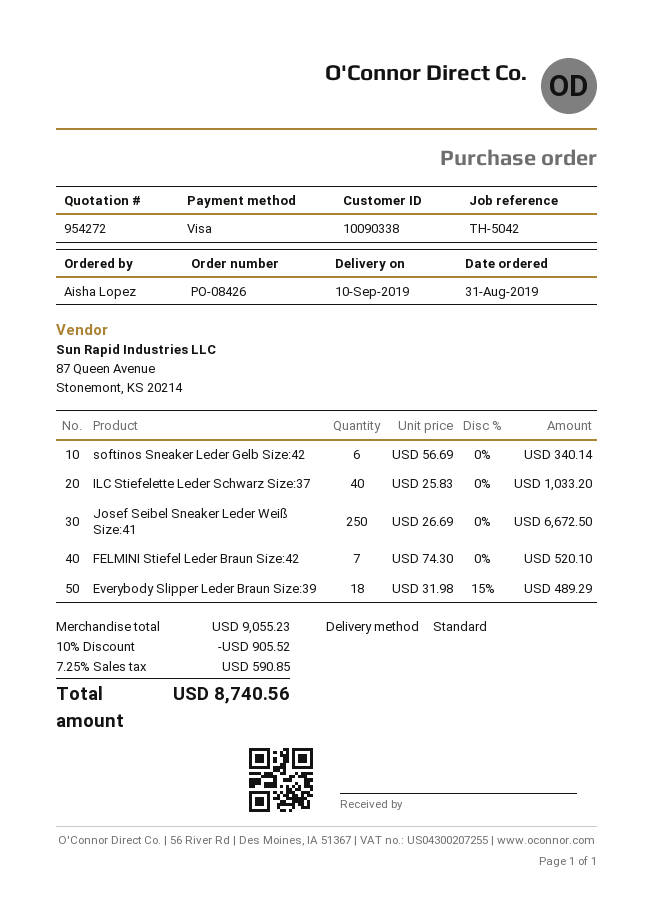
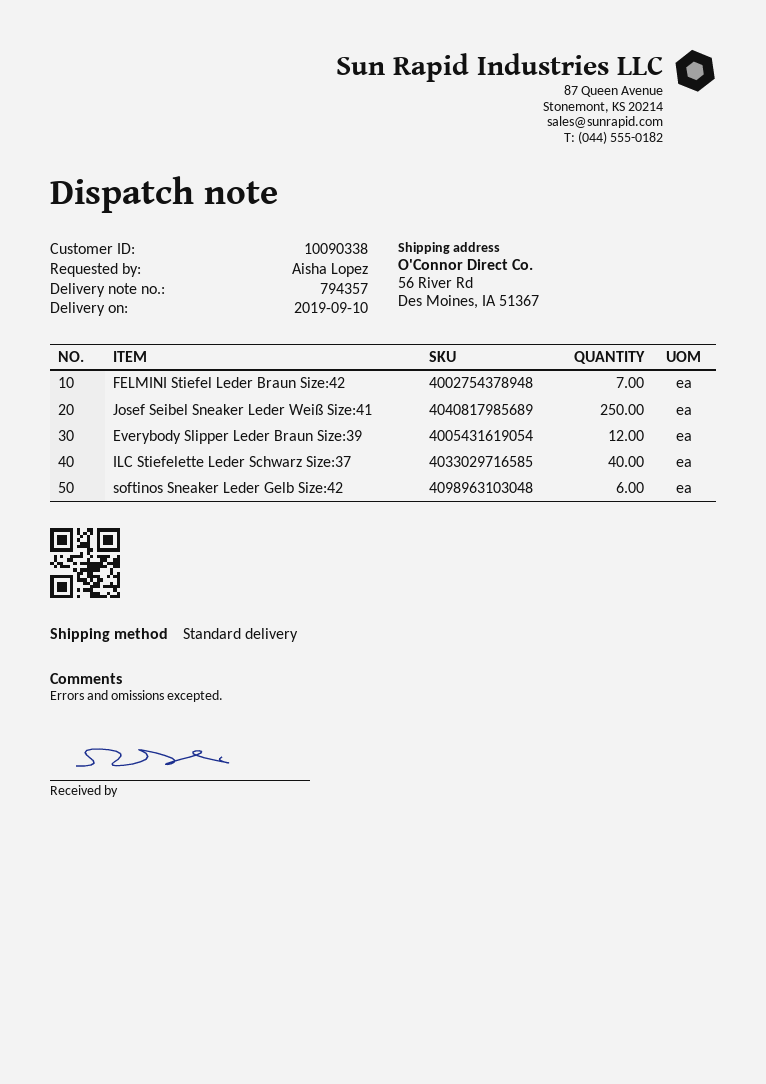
Everybody Slipper Leder Braun Size:39: 18 -> 12

